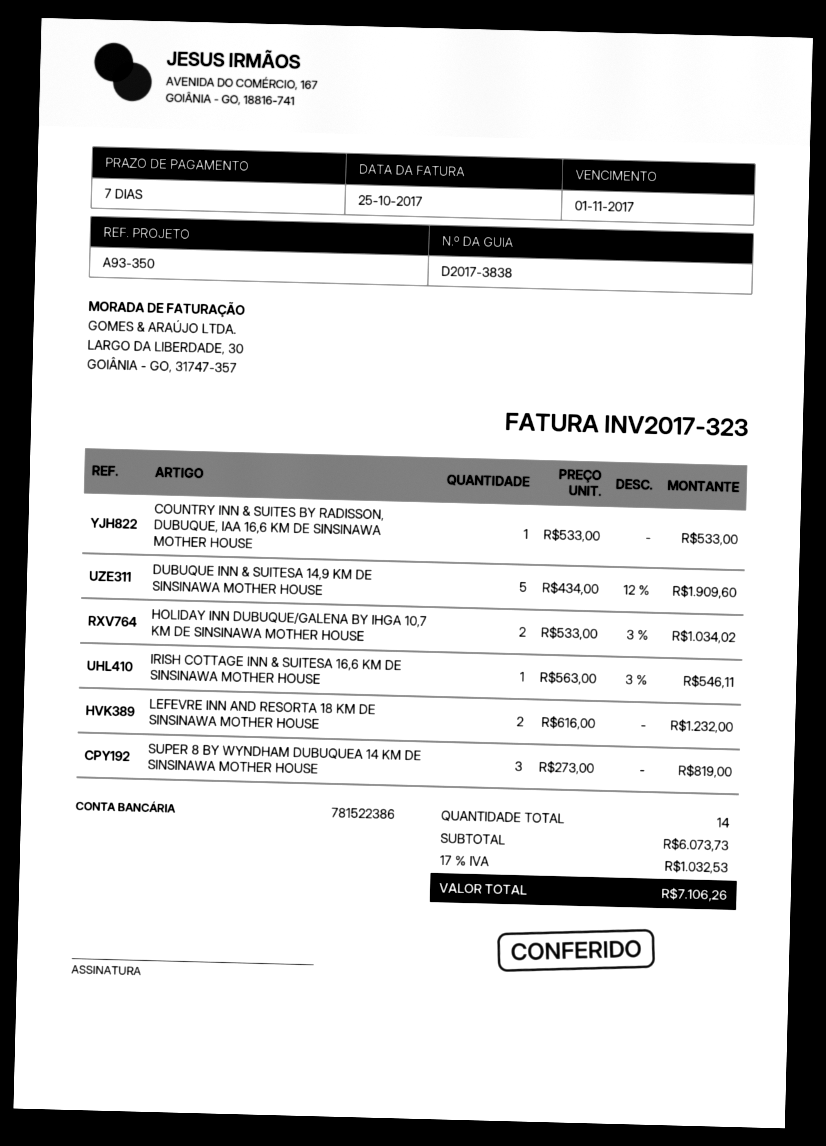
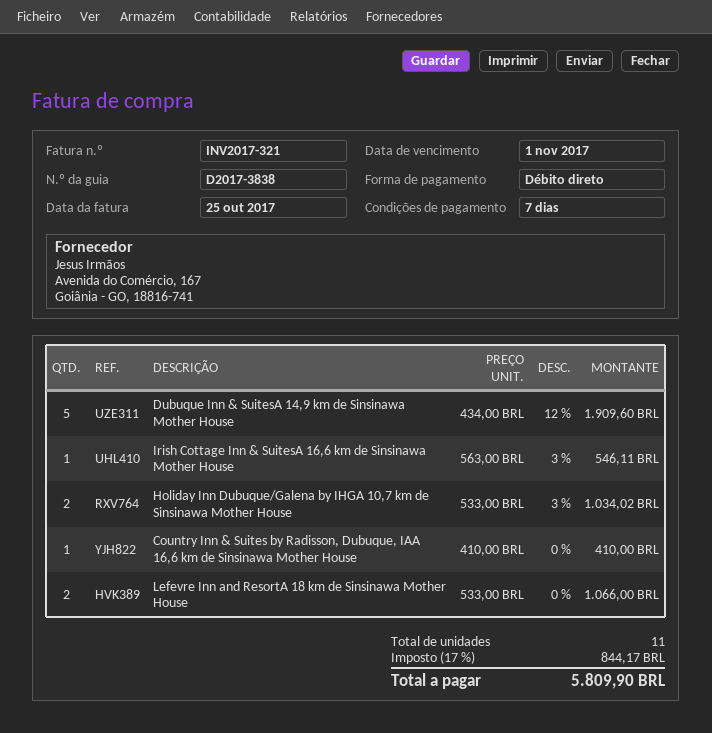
invoice number: INV2017-323 -> INV2017-321
COUNTRY INN & SUITES BY RADISSON, DUBUQUE, IAA 16,6 KM DE SINSINAWA MOTHER HOUSE: 1 x 533.00 = 533.00 -> 1 x 410.00 = 410.00
LEFEVRE INN AND RESORTA 18 KM DE SINSINAWA MOTHER HOUSE: 2 x 616.00 = 1232.00 -> 2 x 533.00 = 1066.00
SUPER 8 BY WYNDHAM DUBUQUEA 14 KM DE SINSINAWA MOTHER HOUSE: 3 x 273.00 = 819.00 -> none
total quantity: 14 -> 11
tax: 17% = 1032.53 -> 17% = 844.17
total: 7106.26 -> 5809.90

